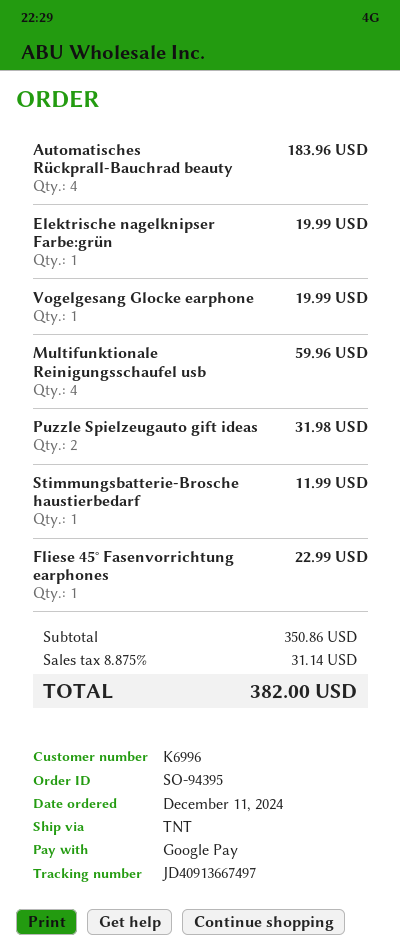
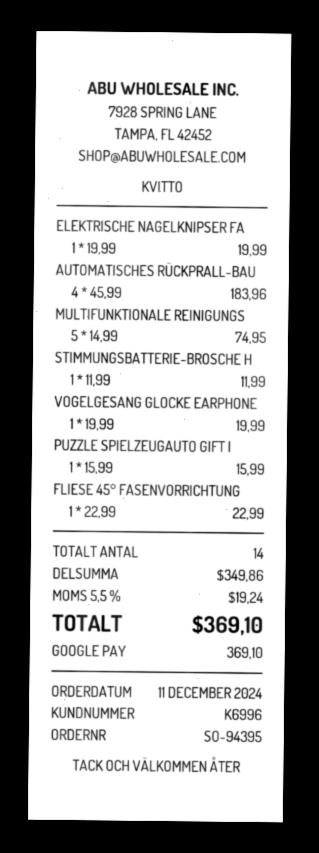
Multifunktionale Reinigungsschaufel usb: 4 for 59.96 -> 5 for 74.95
Puzzle Spielzeugauto gift ideas: 2 for 31.98 -> 1 for 15.99
subtotal: 350.86 -> 349.86
tax: 8.875% = 31.14 -> 5.5% = 19.24
total: 382.00 -> 369.10

